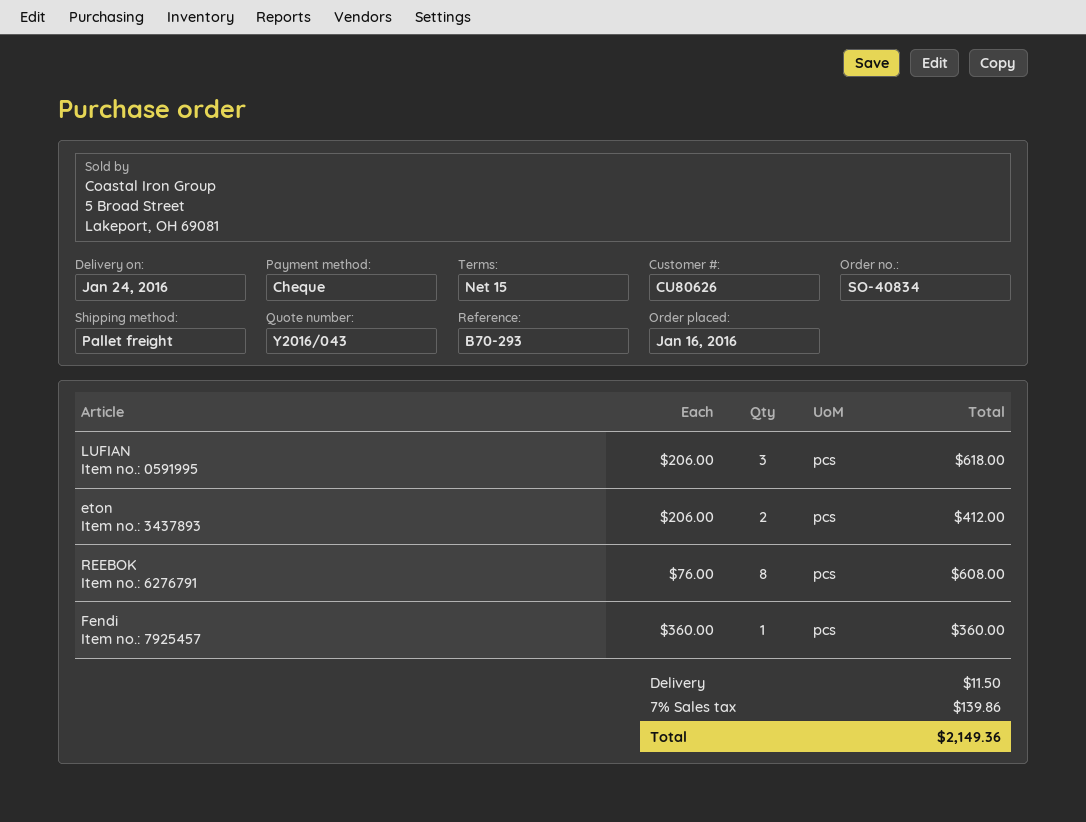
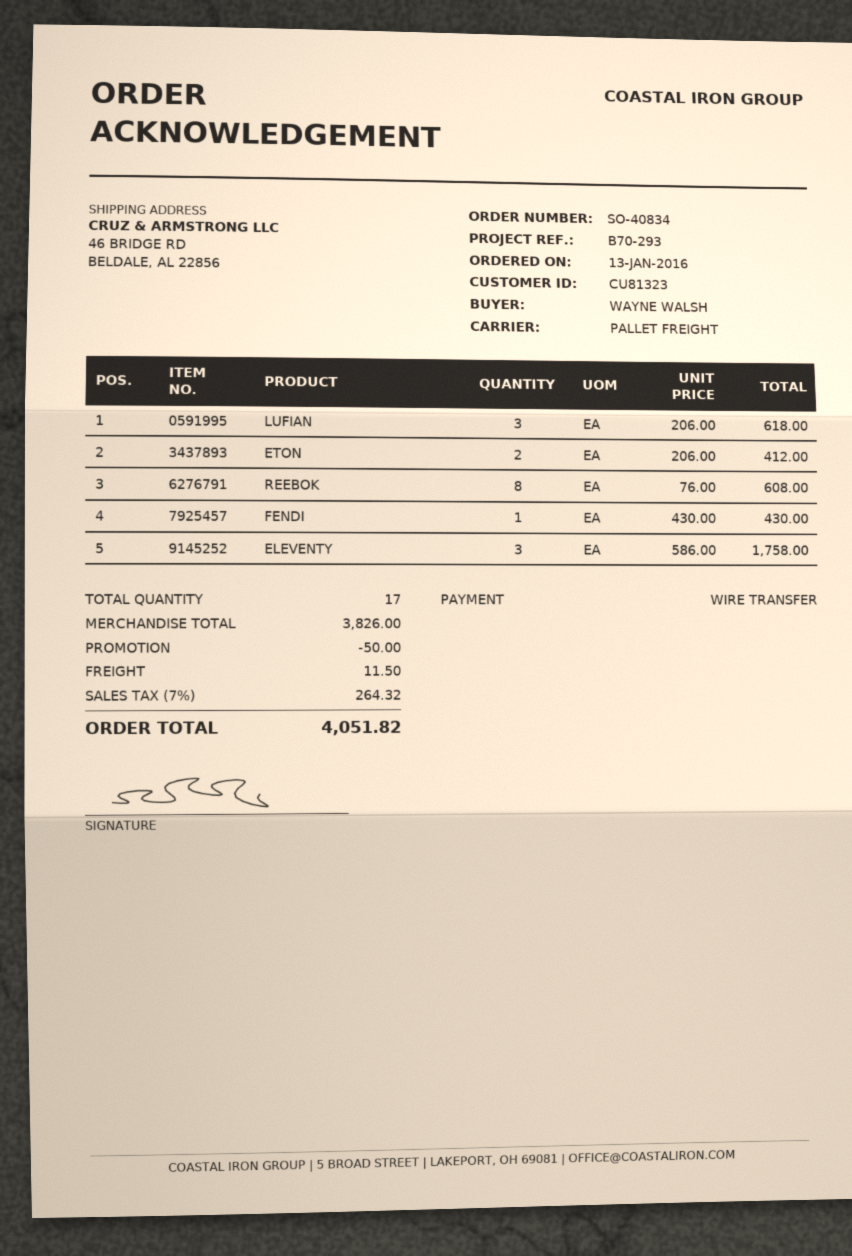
order date: 2016-01-16 -> 2016-01-13
customer number: CU80626 -> CU81323
payment method: cheque -> bank transfer
Fendi: 1 x 360.00 = 360.00 -> 1 x 430.00 = 430.00
ELEVENTY: none -> 3 x 586.00 = 1758.00
discount: none -> 50.00
tax: 7% = 139.86 -> 7% = 264.32
total: 2149.36 -> 4051.82

